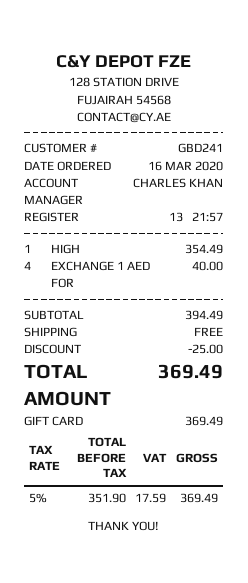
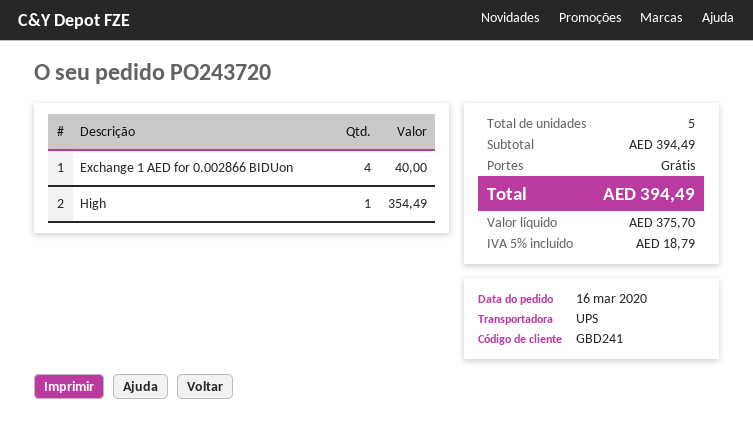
discount: 25.00 -> none
net: 351.90 -> 375.70
tax: 5% = 17.59 -> 5% = 18.79
total: 369.49 -> 394.49

